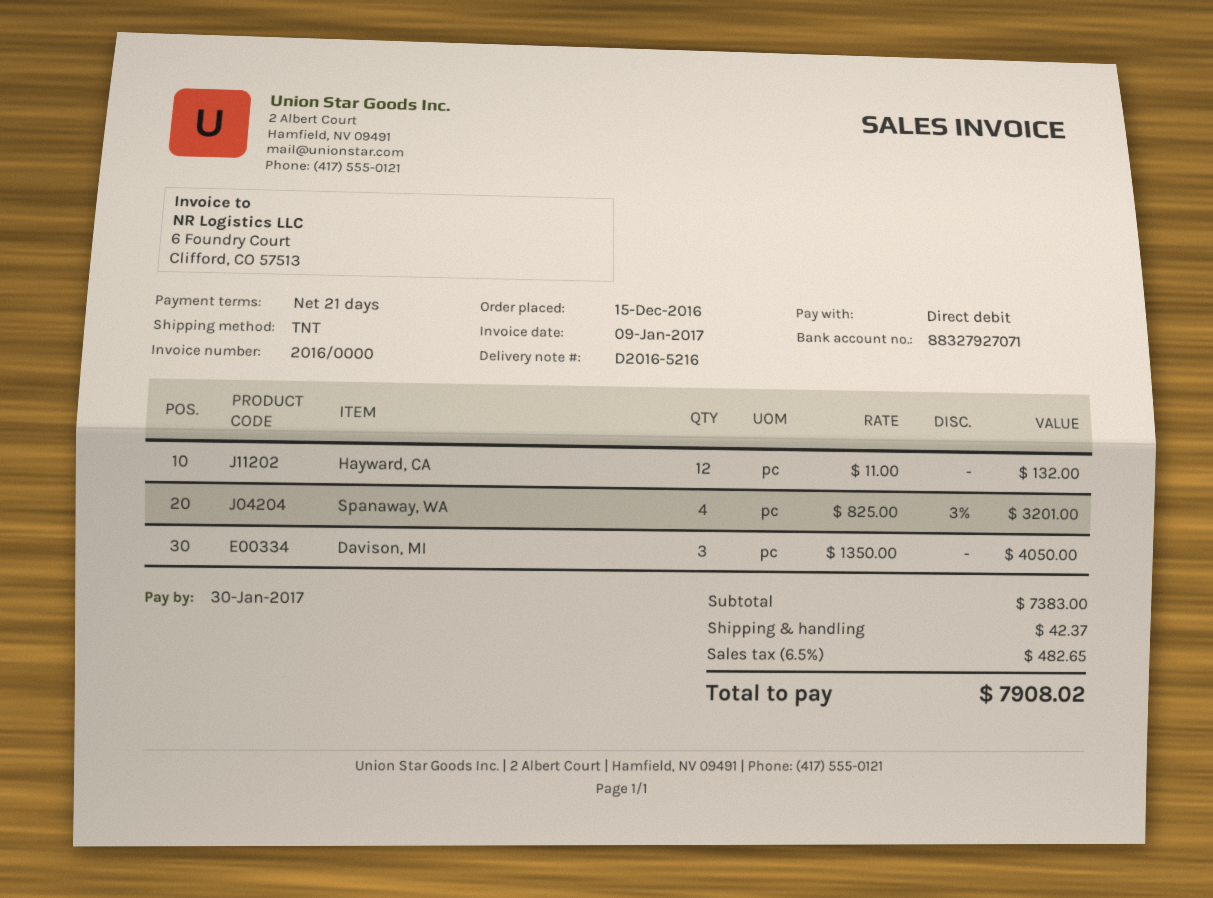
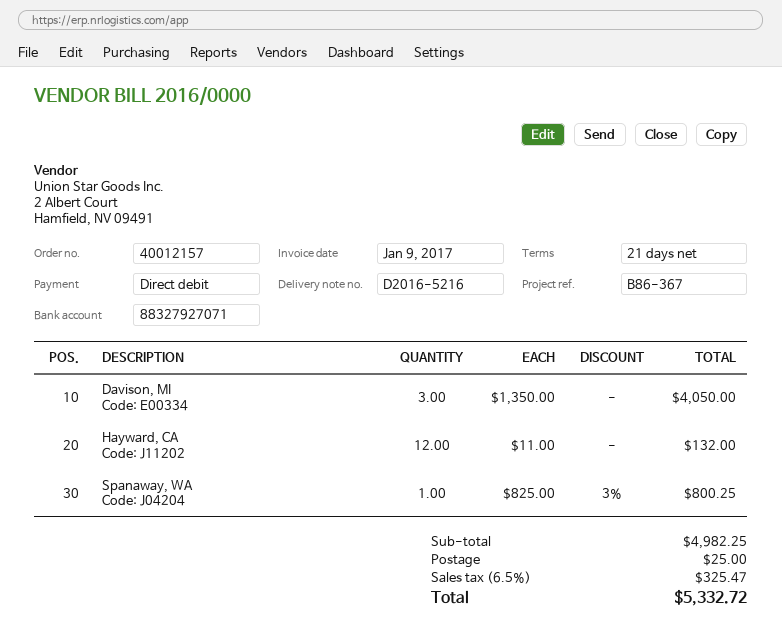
Spanaway, WA: 4 x 825.00 - 3% = 3201.00 -> 1 x 825.00 - 3% = 800.25
subtotal: 7383.00 -> 4982.25
shipping: 42.37 -> 25.00
tax: 6.5% = 482.65 -> 6.5% = 325.47
total: 7908.02 -> 5332.72

